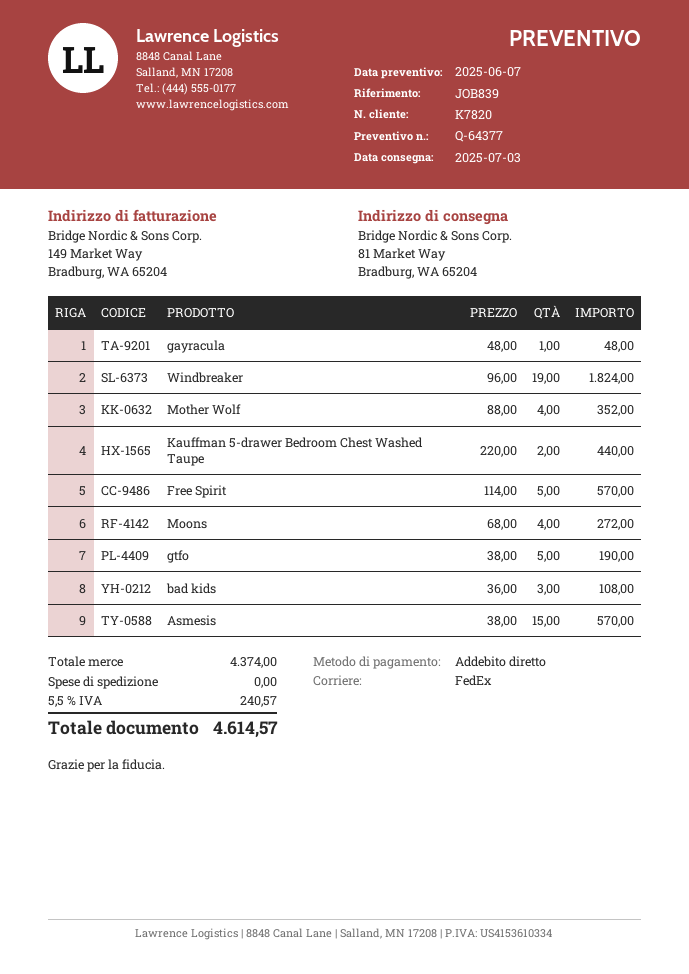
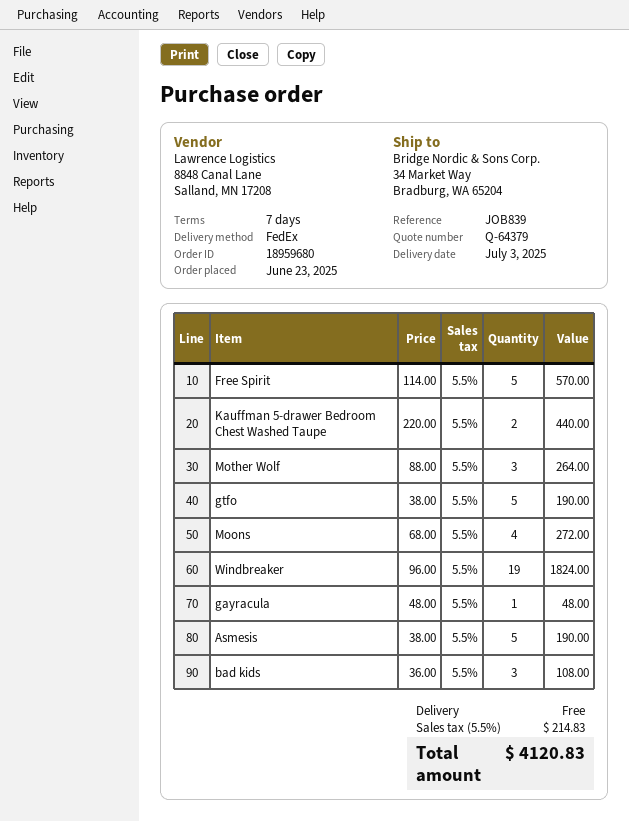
quote number: Q-64377 -> Q-64379
ship to: 81 Market Way, Bradburg, WA 65204 -> 34 Market Way, Bradburg, WA 65204
Mother Wolf: 4 x 88.00 = 352.00 -> 3 x 88.00 = 264.00
Asmesis: 15 x 38.00 = 570.00 -> 5 x 38.00 = 190.00
tax: 5.5% = 240.57 -> 5.5% = 214.83
total: 4614.57 -> 4120.83

